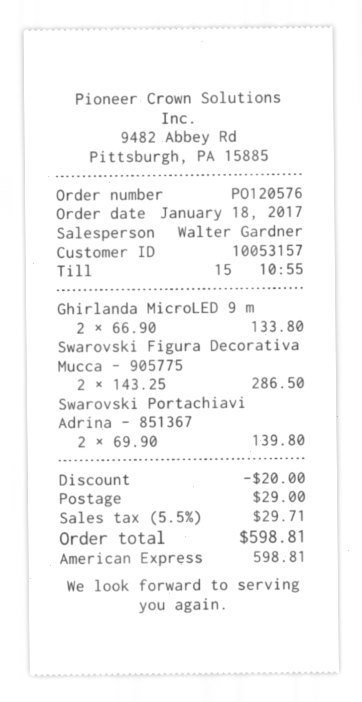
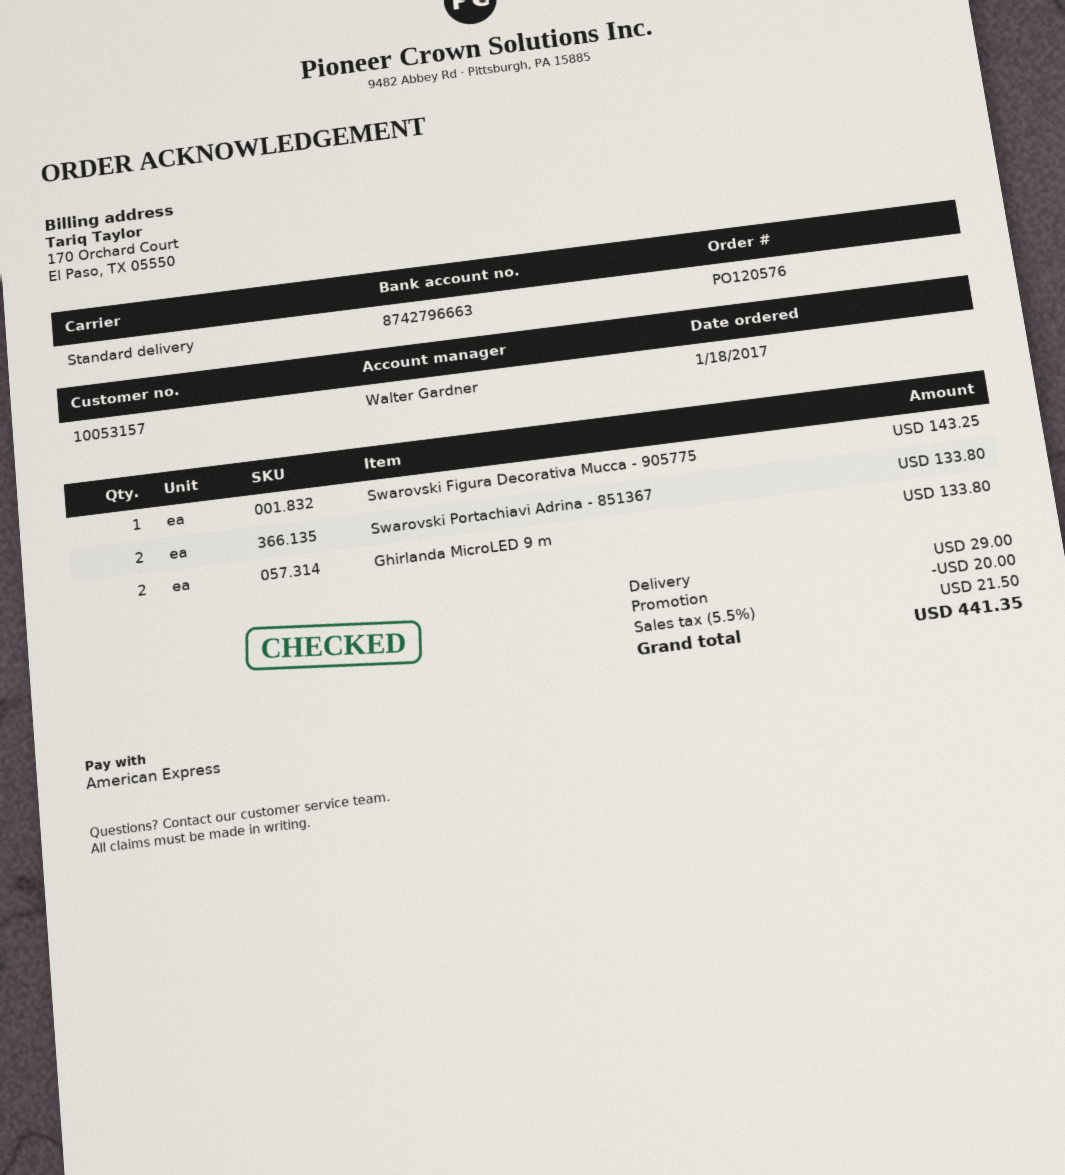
Swarovski Figura Decorativa Mucca - 905775: 2 for 286.50 -> 1 for 143.25
Swarovski Portachiavi Adrina - 851367: 2 for 139.80 -> 2 for 133.80
tax: 5.5% = 29.71 -> 5.5% = 21.50
total: 598.81 -> 441.35

